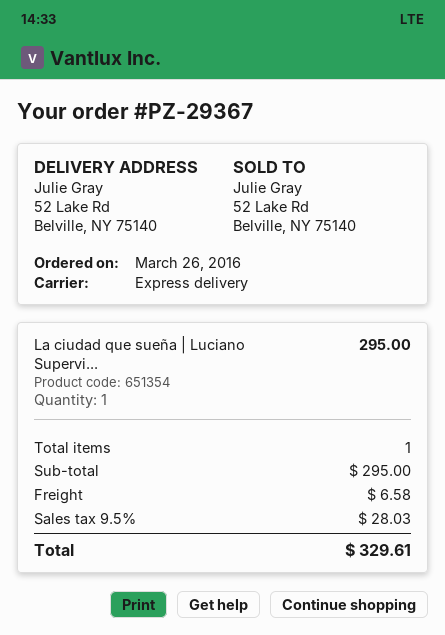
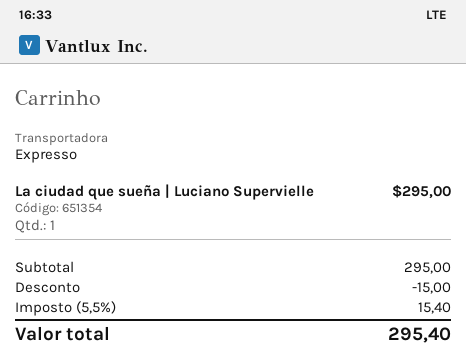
discount: none -> 15.00
shipping: 6.58 -> none
tax: 9.5% = 28.03 -> 5.5% = 15.40
total: 329.61 -> 295.40

